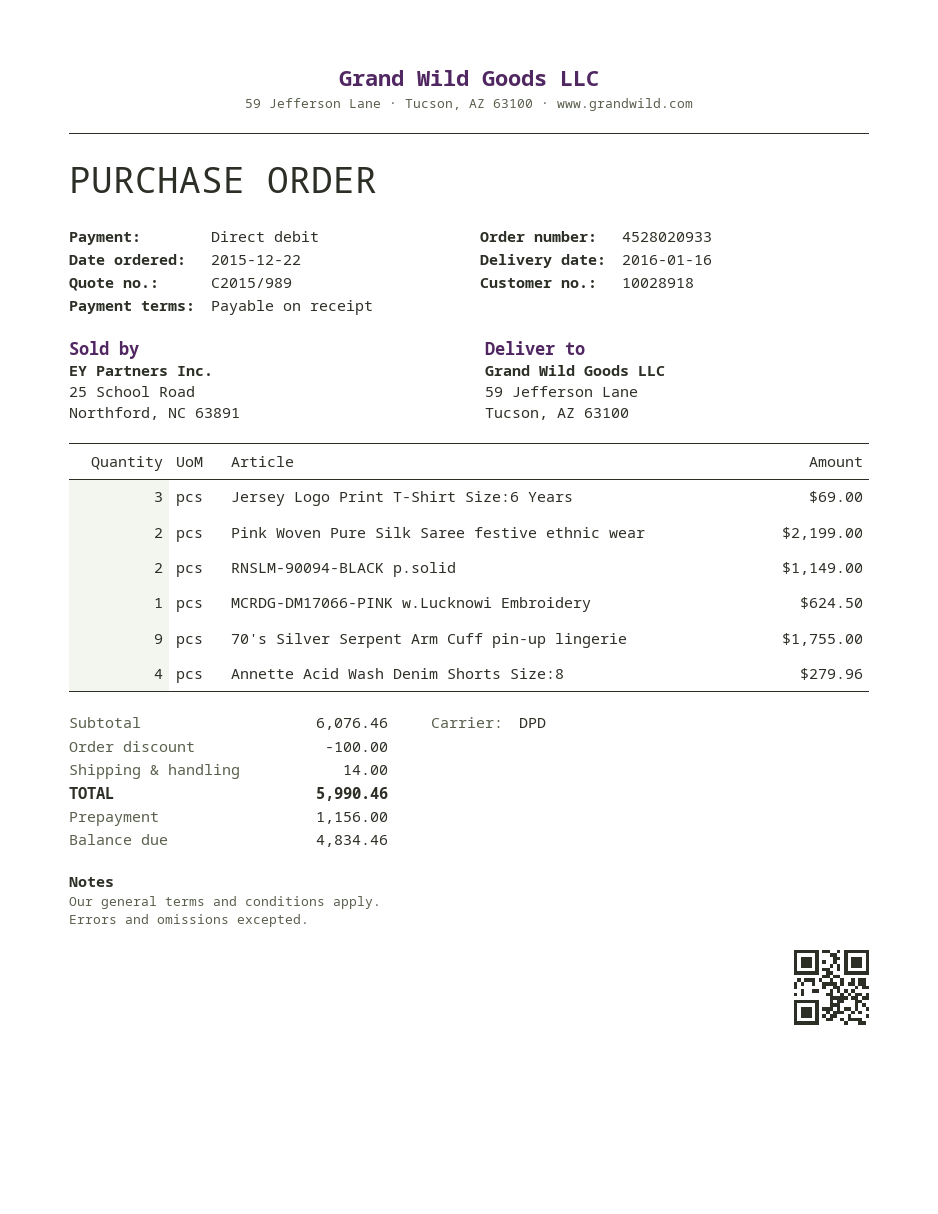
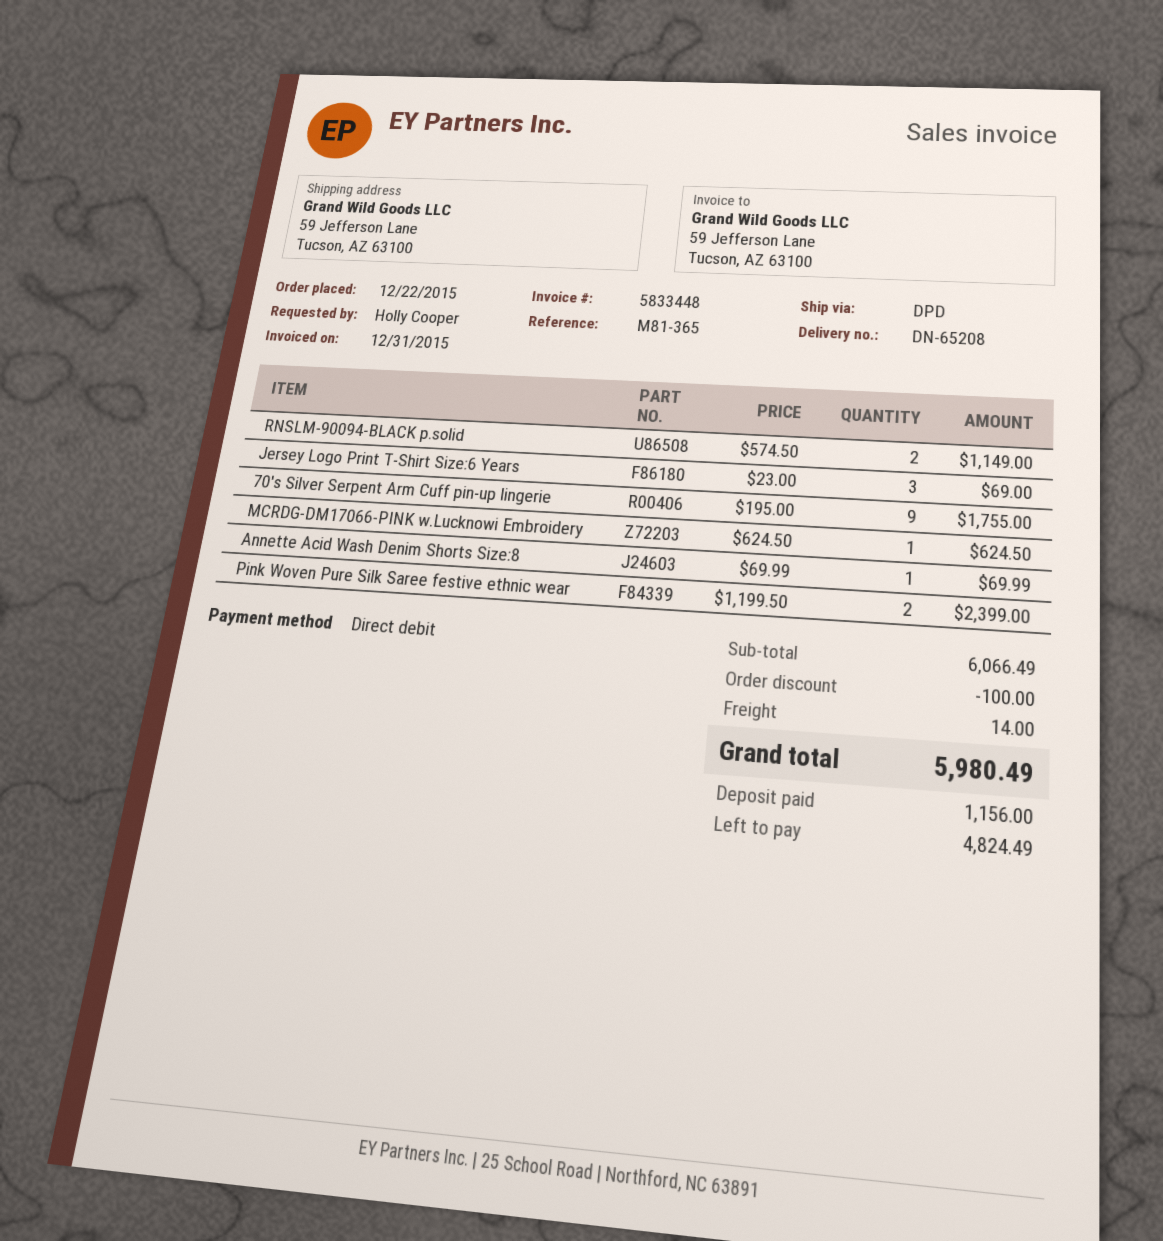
Pink Woven Pure Silk Saree festive ethnic wear: 2 for 2199.00 -> 2 for 2399.00
Annette Acid Wash Denim Shorts Size:8: 4 for 279.96 -> 1 for 69.99
subtotal: 6076.46 -> 6066.49
total: 5990.46 -> 5980.49
balance: 4834.46 -> 4824.49

